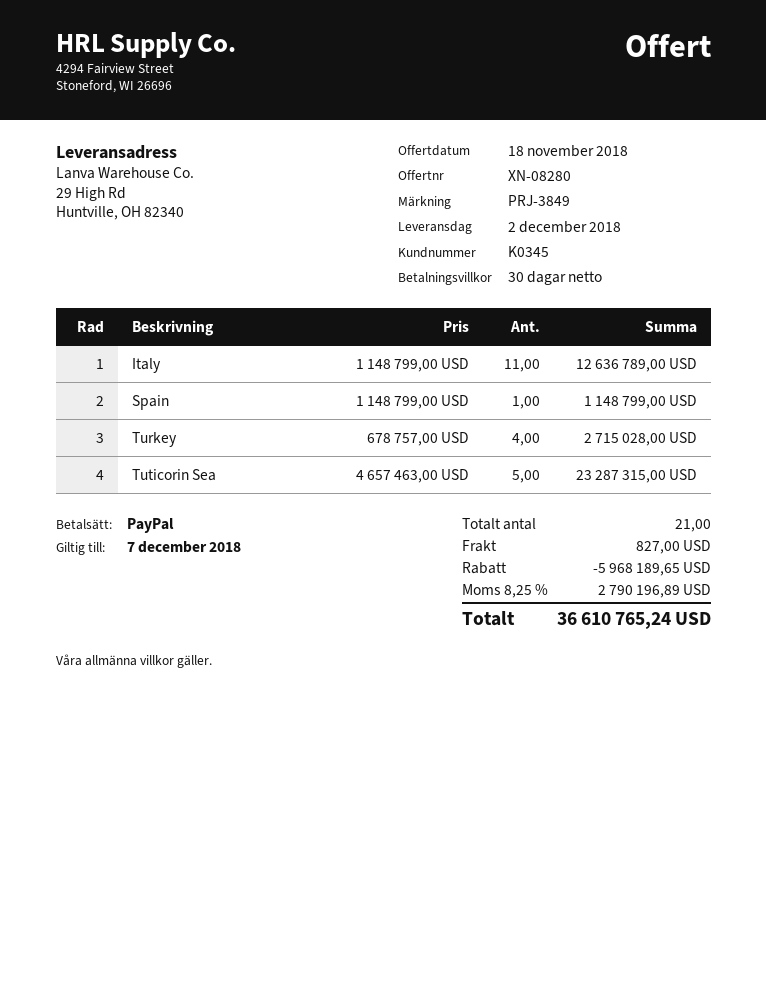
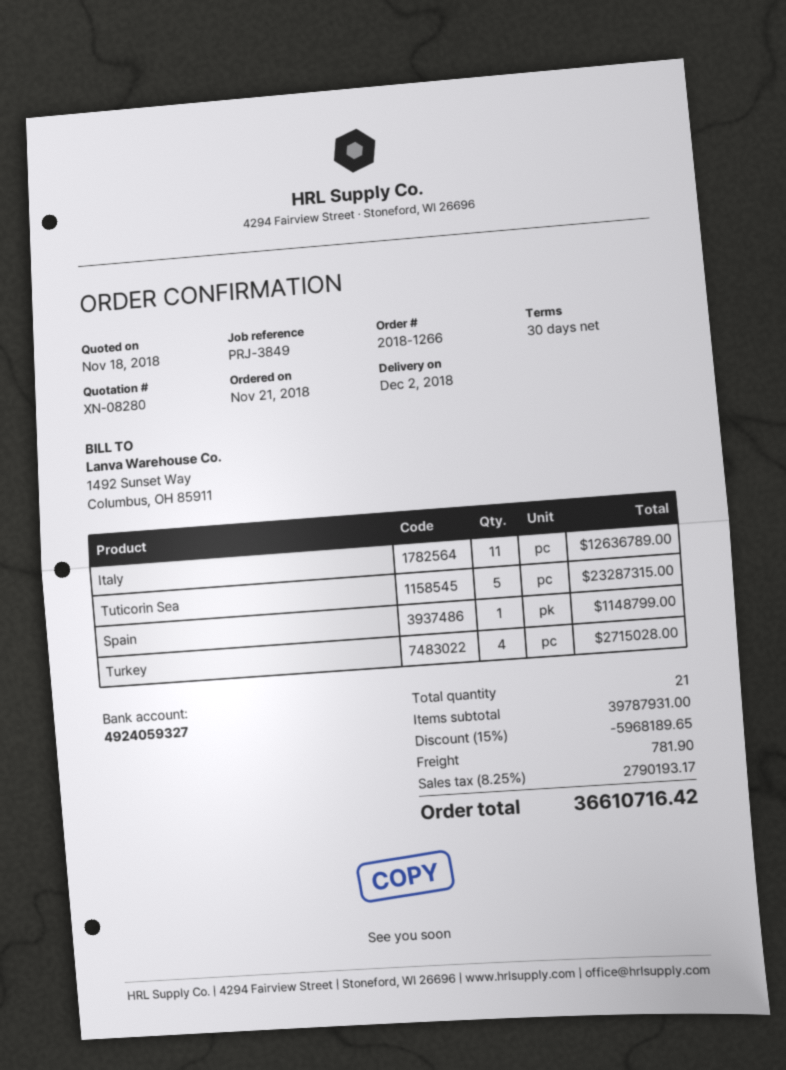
shipping: 827.00 -> 781.90
tax: 8.25% = 2790196.89 -> 8.25% = 2790193.17
total: 36610765.24 -> 36610716.42

